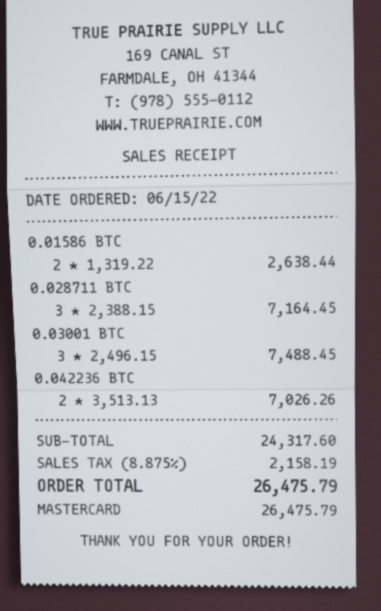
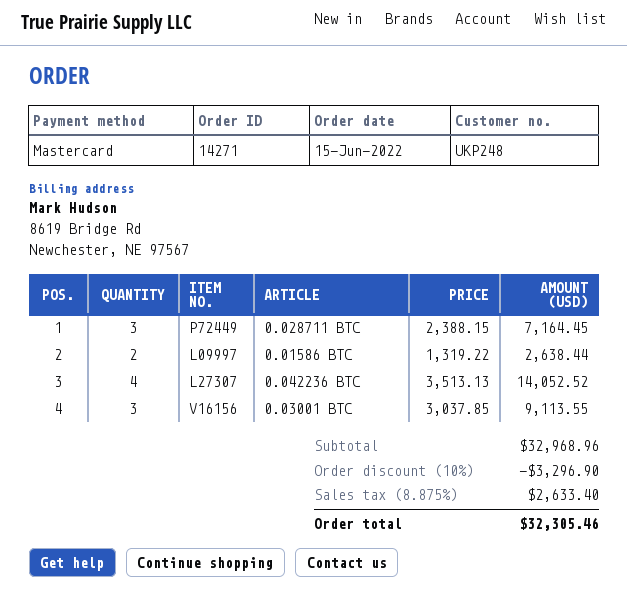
0.03001 BTC: 3 x 2496.15 = 7488.45 -> 3 x 3037.85 = 9113.55
0.042236 BTC: 2 x 3513.13 = 7026.26 -> 4 x 3513.13 = 14052.52
subtotal: 24317.60 -> 32968.96
discount: none -> 10% = 3296.90
tax: 8.875% = 2158.19 -> 8.875% = 2633.40
total: 26475.79 -> 32305.46

